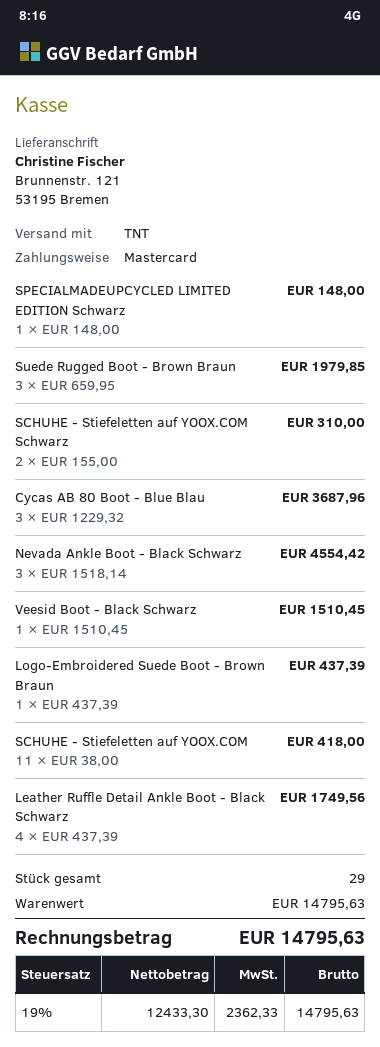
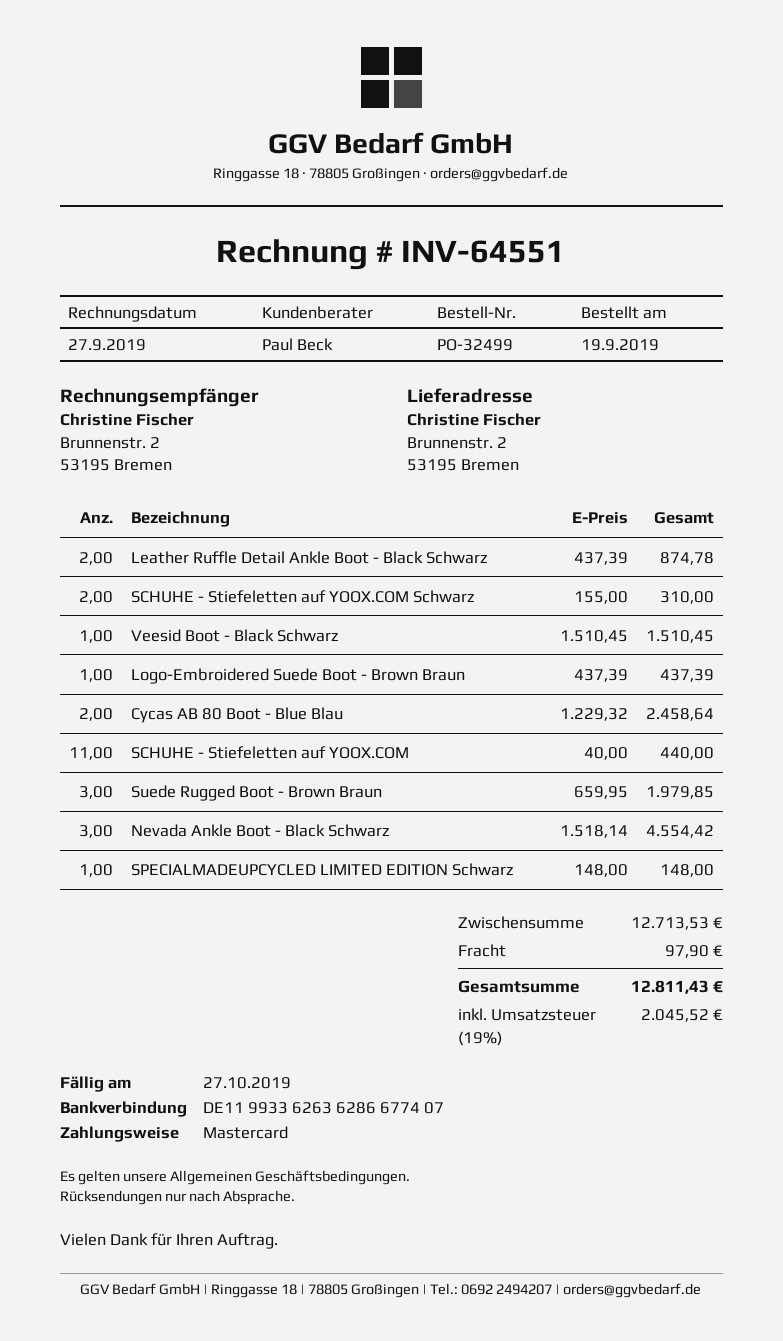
ship to: Brunnenstr. 121, 53195 Bremen -> Brunnenstr. 2, 53195 Bremen
Cycas AB 80 Boot - Blue Blau: 3 x 1229.32 = 3687.96 -> 2 x 1229.32 = 2458.64
SCHUHE - Stiefeletten auf YOOX.COM: 11 x 38.00 = 418.00 -> 11 x 40.00 = 440.00
Leather Ruffle Detail Ankle Boot - Black Schwarz: 4 x 437.39 = 1749.56 -> 2 x 437.39 = 874.78
subtotal: 14795.63 -> 12713.53
shipping: none -> 97.90
tax: 19% = 2362.33 -> 19% = 2045.52
total: 14795.63 -> 12811.43

